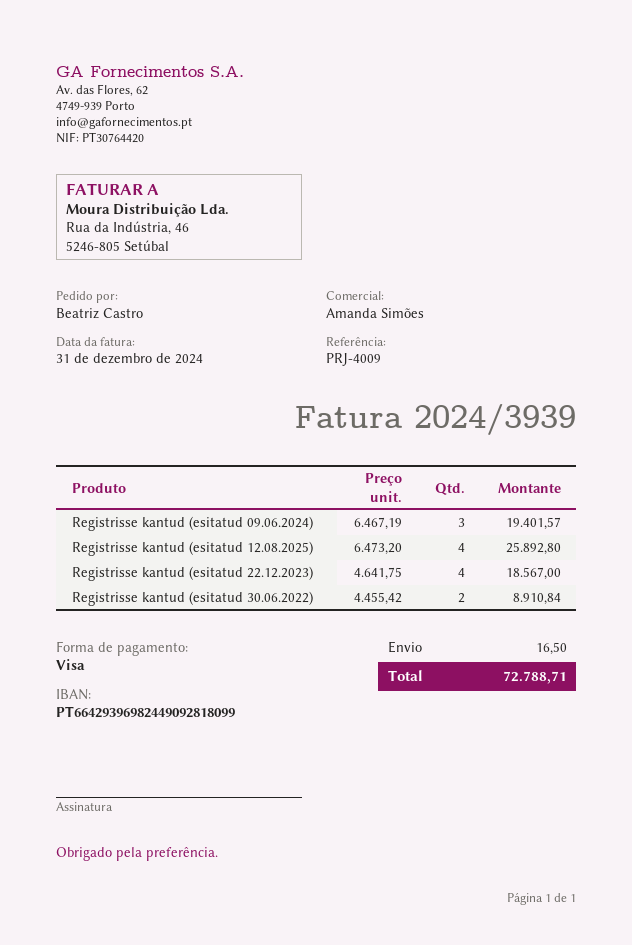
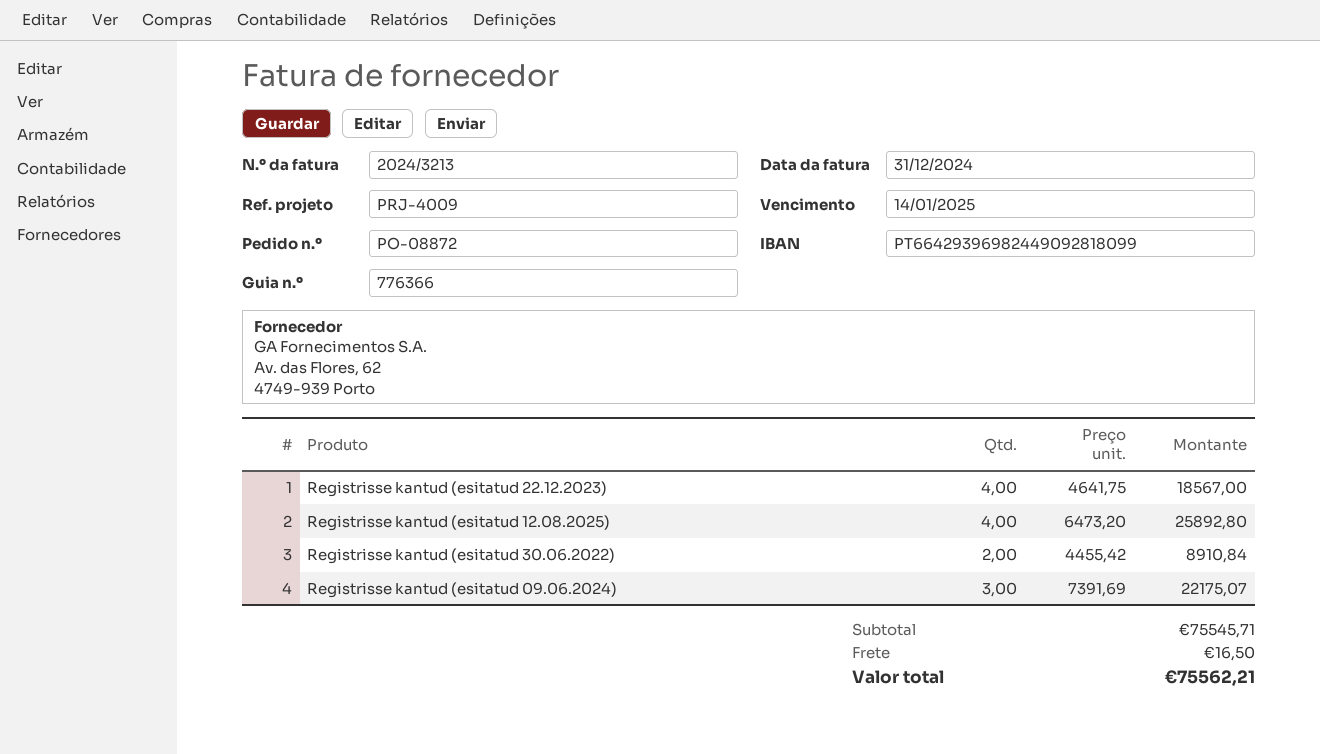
invoice number: 2024/3939 -> 2024/3213
Registrisse kantud (esitatud 09.06.2024): 3 x 6467.19 = 19401.57 -> 3 x 7391.69 = 22175.07
total: 72788.71 -> 75562.21

